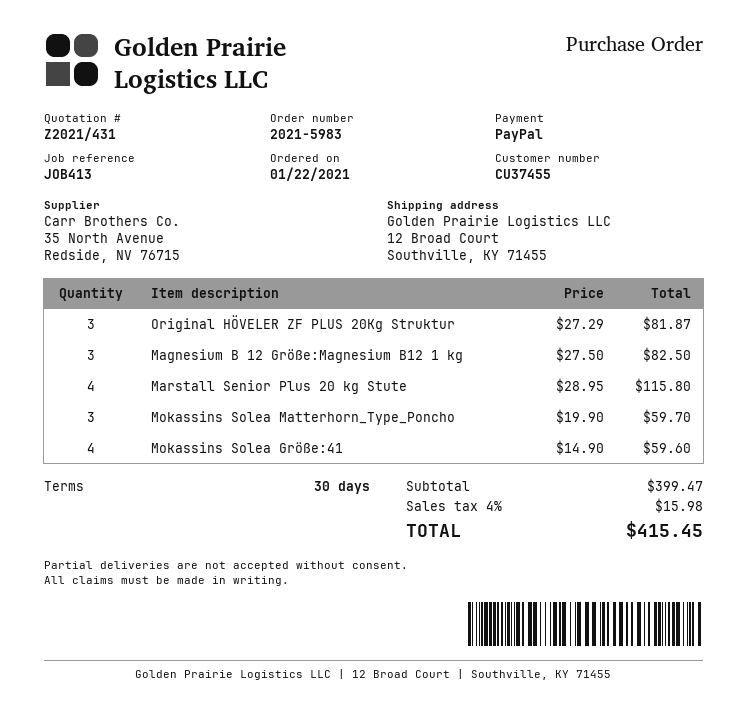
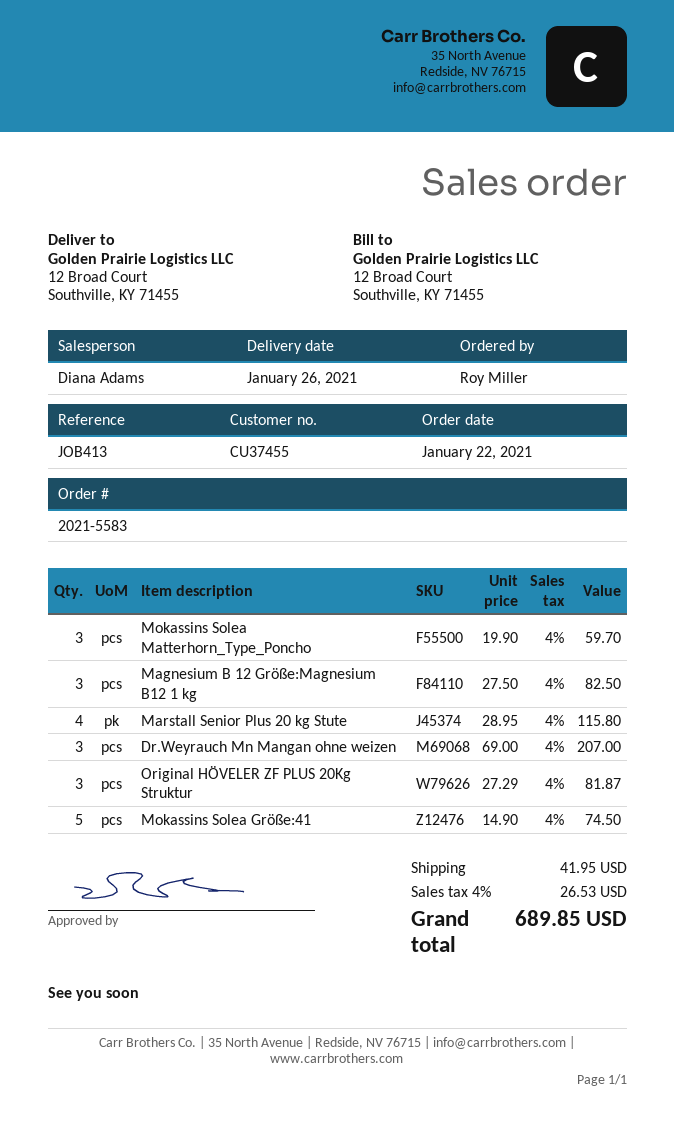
order number: 2021-5983 -> 2021-5583
Mokassins Solea Größe:41: 4 x 14.90 = 59.60 -> 5 x 14.90 = 74.50
Dr.Weyrauch Mn Mangan ohne weizen: none -> 3 x 69.00 = 207.00
shipping: none -> 41.95
tax: 4% = 15.98 -> 4% = 26.53
total: 415.45 -> 689.85

